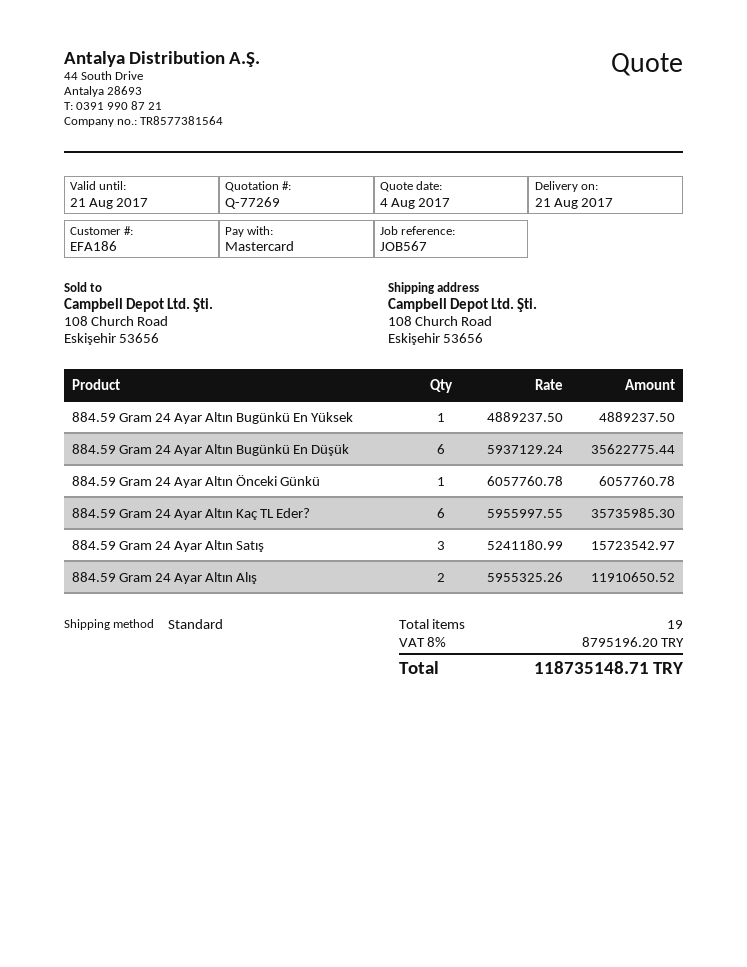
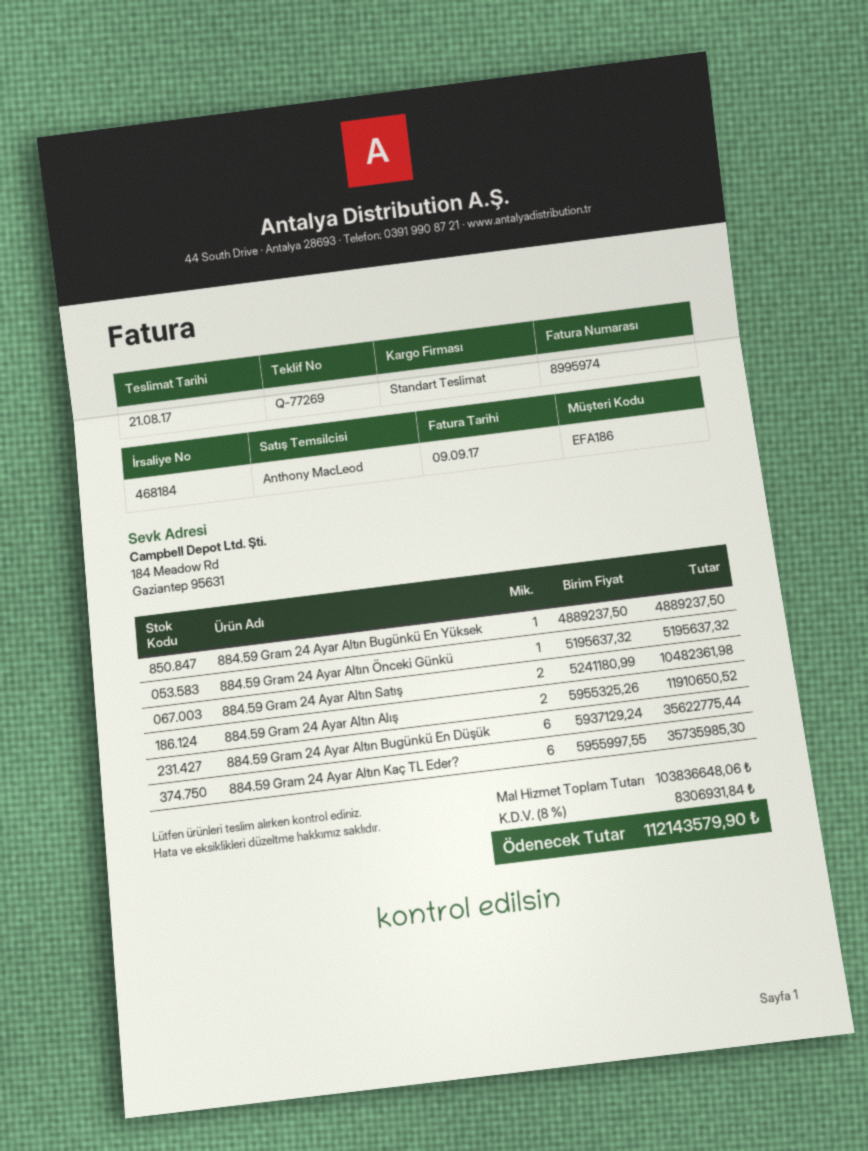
ship to: 108 Church Road, Eskişehir 53656 -> 184 Meadow Rd, Gaziantep 95631
884.59 Gram 24 Ayar Altın Önceki Günkü: 1 x 6057760.78 = 6057760.78 -> 1 x 5195637.32 = 5195637.32
884.59 Gram 24 Ayar Altın Satış: 3 x 5241180.99 = 15723542.97 -> 2 x 5241180.99 = 10482361.98
tax: 8% = 8795196.20 -> 8% = 8306931.84
total: 118735148.71 -> 112143579.90

